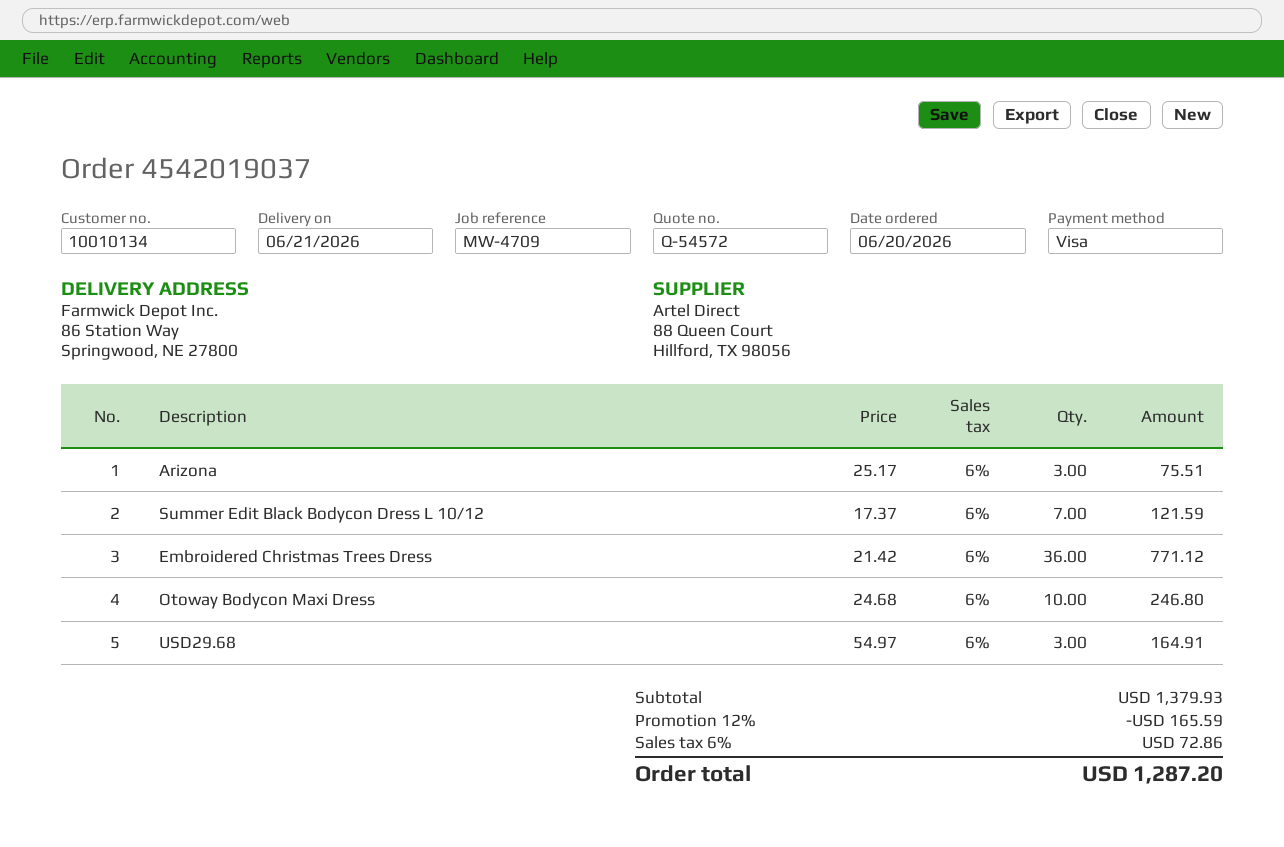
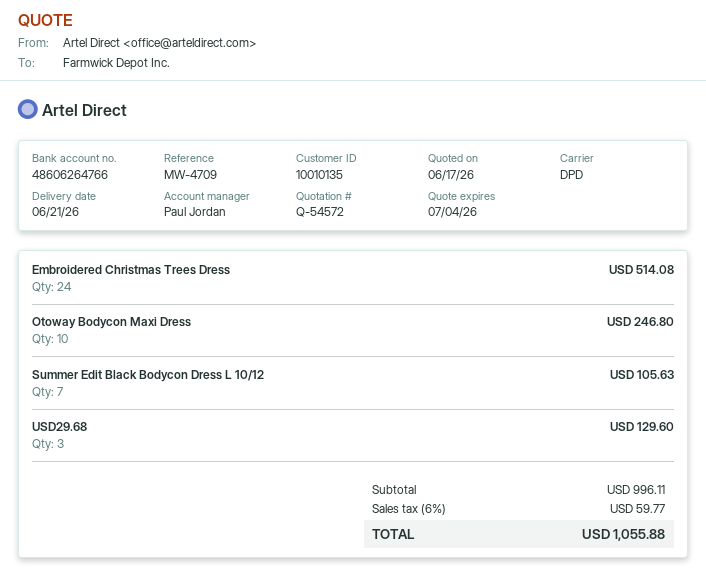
customer number: 10010134 -> 10010135
Arizona: 3 for 75.51 -> none
Summer Edit Black Bodycon Dress L 10/12: 7 for 121.59 -> 7 for 105.63
Embroidered Christmas Trees Dress: 36 for 771.12 -> 24 for 514.08
USD29.68: 3 for 164.91 -> 3 for 129.60
subtotal: 1379.93 -> 996.11
discount: 12% = 165.59 -> none
tax: 6% = 72.86 -> 6% = 59.77
total: 1287.20 -> 1055.88

